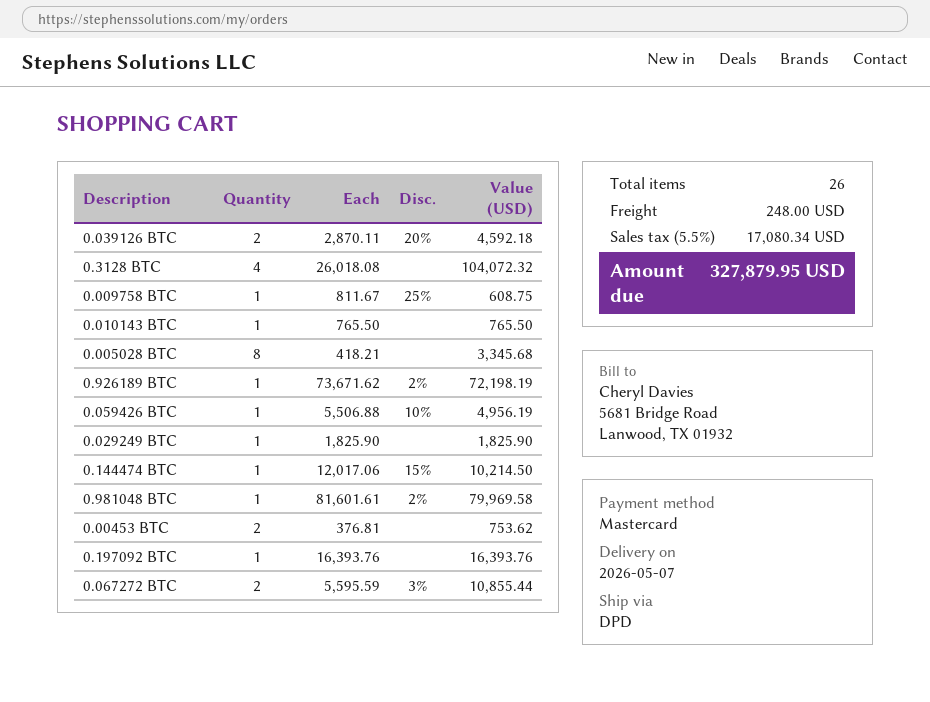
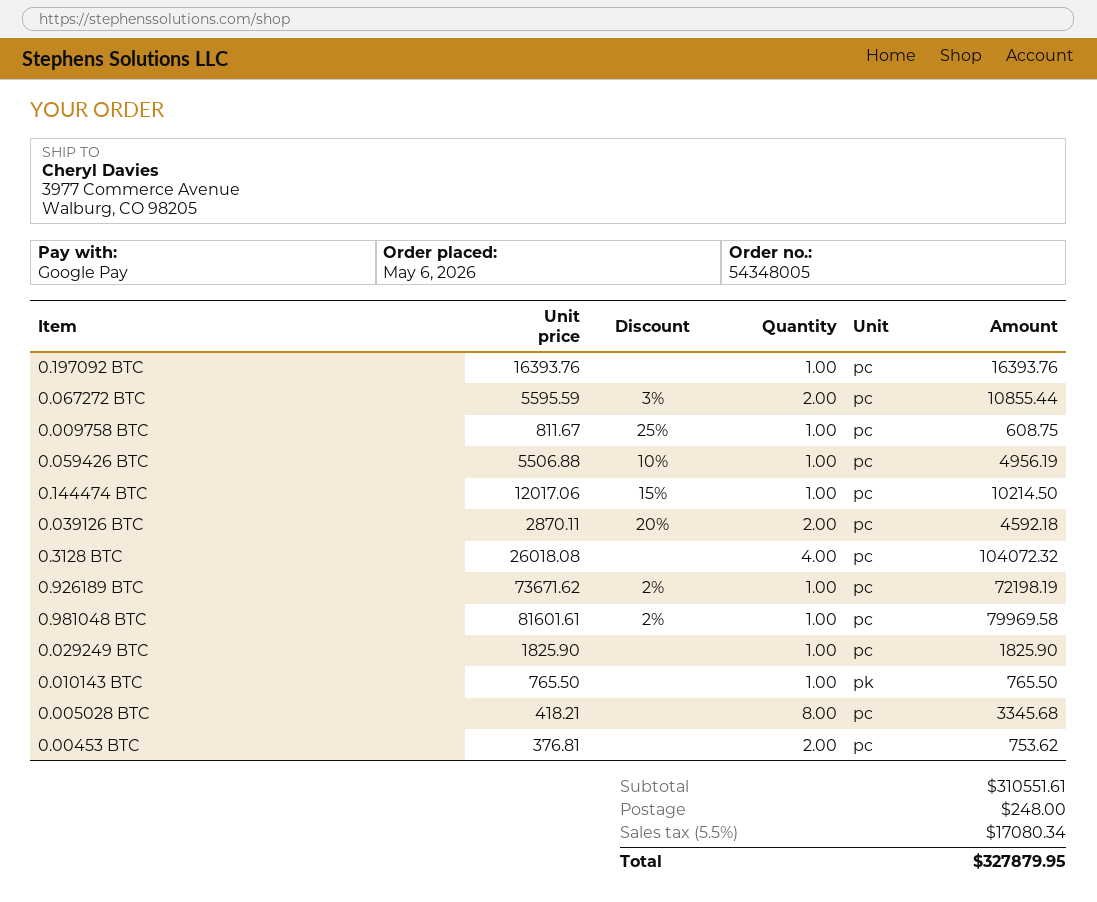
payment method: Mastercard -> Google Pay

